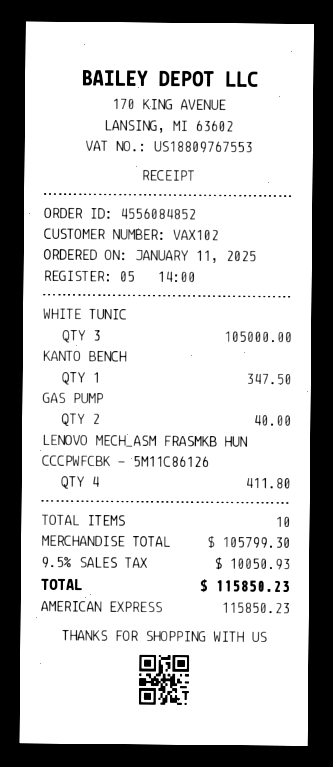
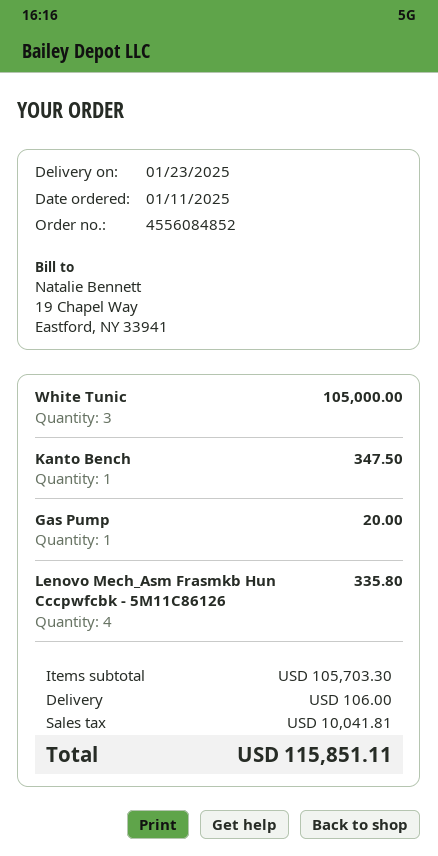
GAS PUMP: 2 for 40.00 -> 1 for 20.00
LENOVO MECH_ASM FRASMKB HUN CCCPWFCBK - 5M11C86126: 4 for 411.80 -> 4 for 335.80
subtotal: 105799.30 -> 105703.30
shipping: none -> 106.00
tax: 10050.93 -> 10041.81
total: 115850.23 -> 115851.11

